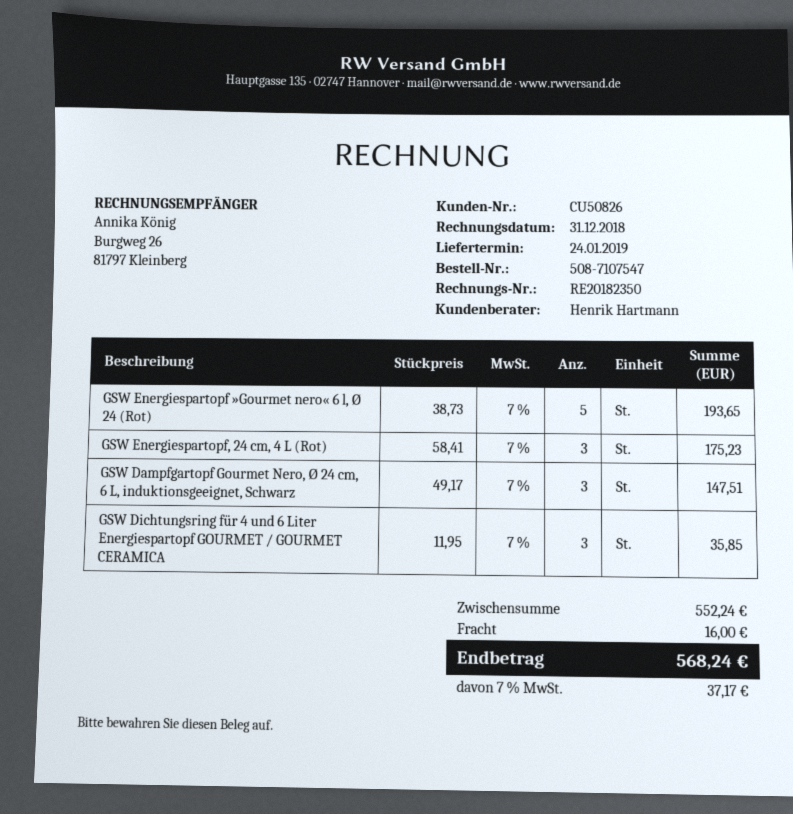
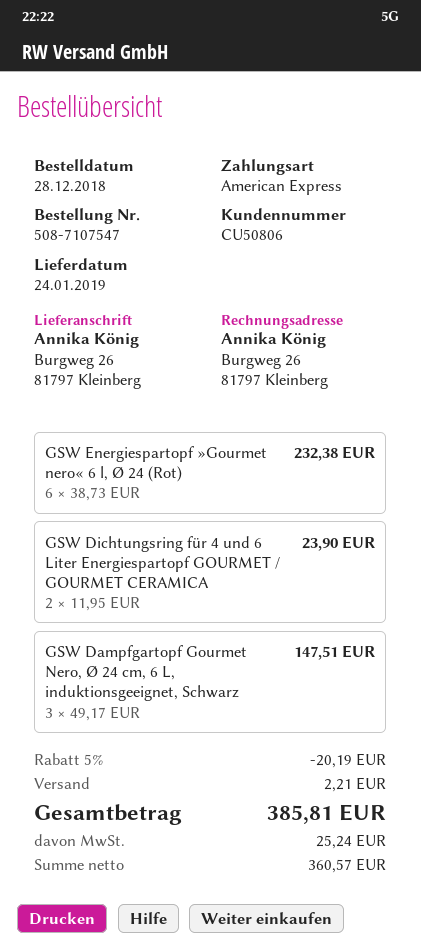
customer number: CU50826 -> CU50806
GSW Energiespartopf »Gourmet nero« 6 l, Ø 24 (Rot): 5 x 38.73 = 193.65 -> 6 x 38.73 = 232.38
GSW Energiespartopf, 24 cm, 4 L (Rot): 3 x 58.41 = 175.23 -> none
GSW Dichtungsring für 4 und 6 Liter Energiespartopf GOURMET / GOURMET CERAMICA: 3 x 11.95 = 35.85 -> 2 x 11.95 = 23.90
discount: none -> 5% = 20.19
shipping: 16.00 -> 2.21
tax: 37.17 -> 25.24
total: 568.24 -> 385.81

